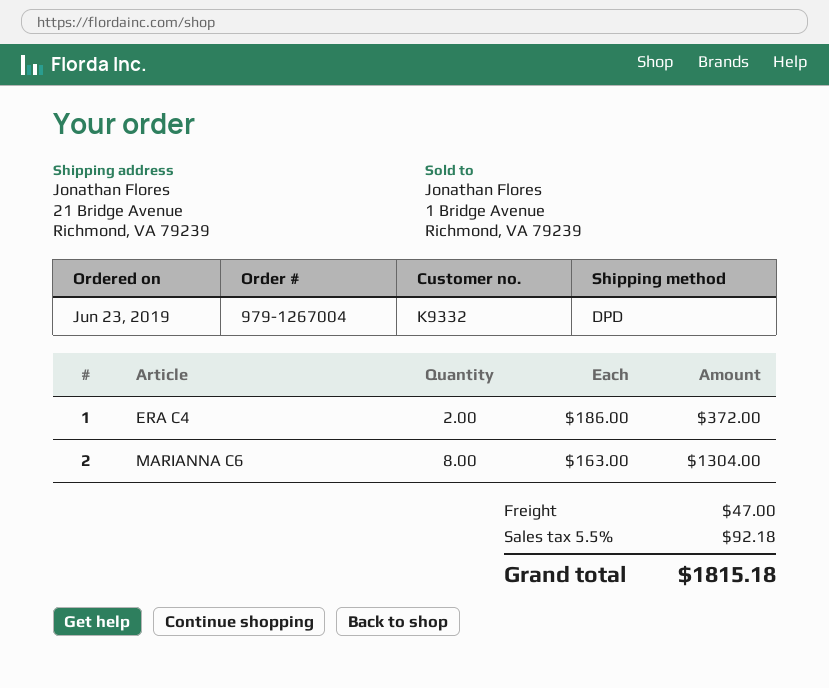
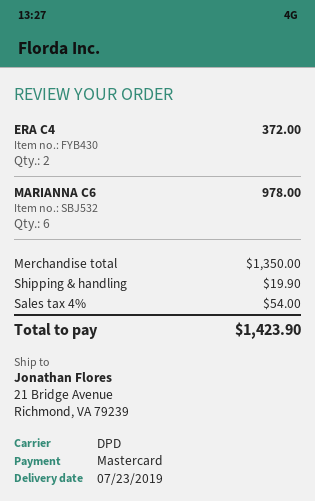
MARIANNA C6: 8 for 1304.00 -> 6 for 978.00
shipping: 47.00 -> 19.90
tax: 5.5% = 92.18 -> 4% = 54.00
total: 1815.18 -> 1423.90

